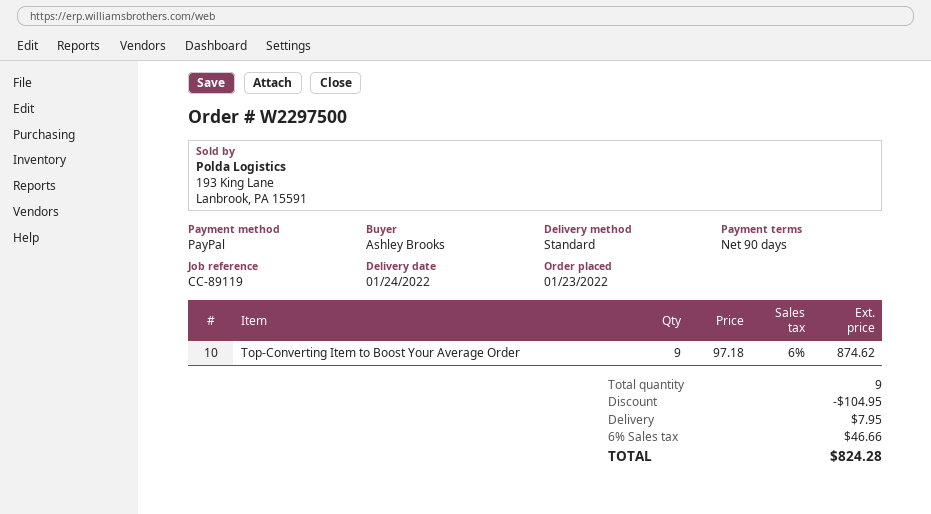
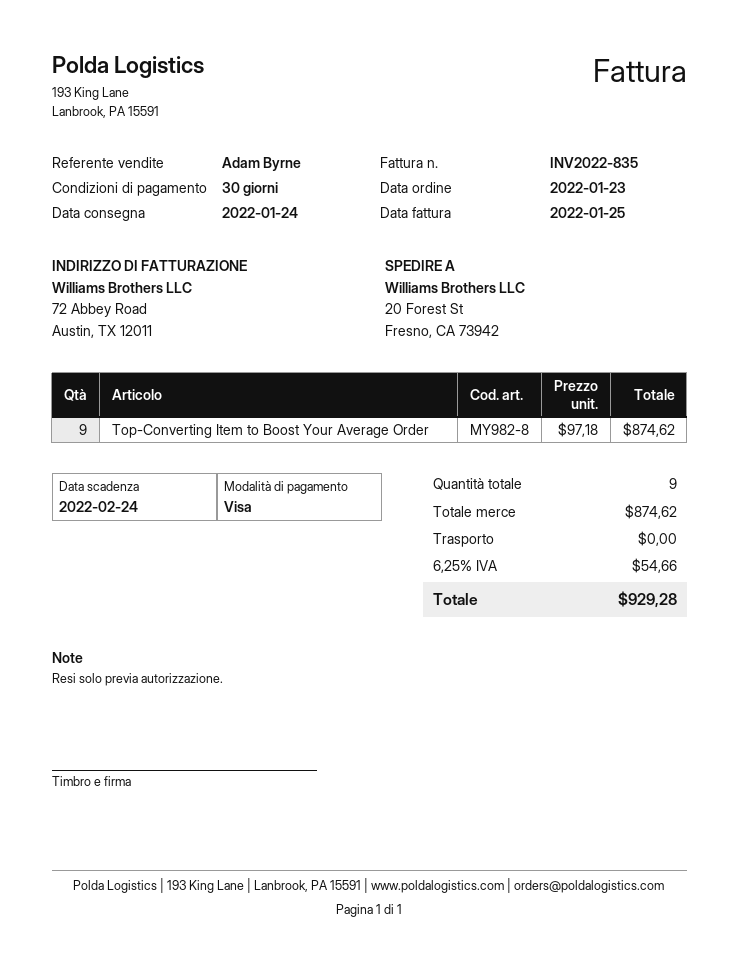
payment terms: 90 days -> 30 days
payment method: PayPal -> Visa
discount: 104.95 -> none
shipping: 7.95 -> 0.00
tax: 6% = 46.66 -> 6.25% = 54.66
total: 824.28 -> 929.28

